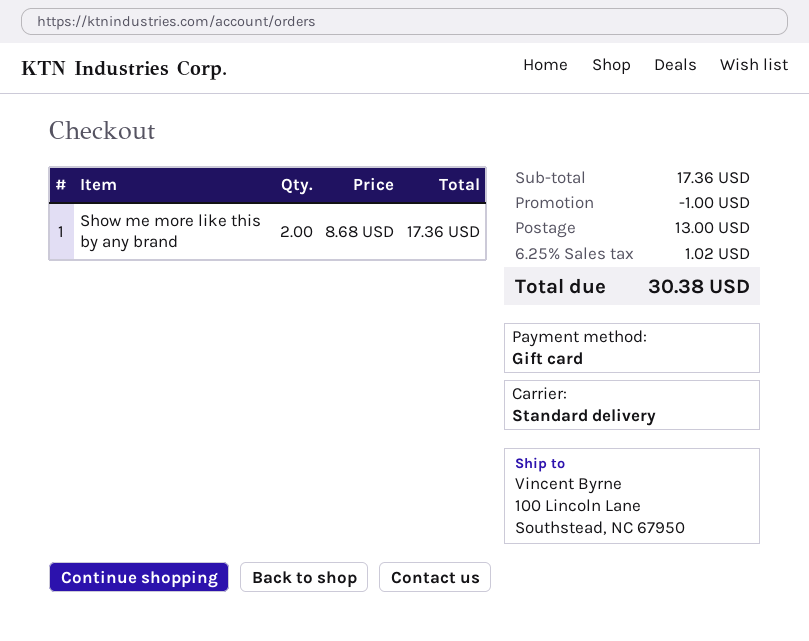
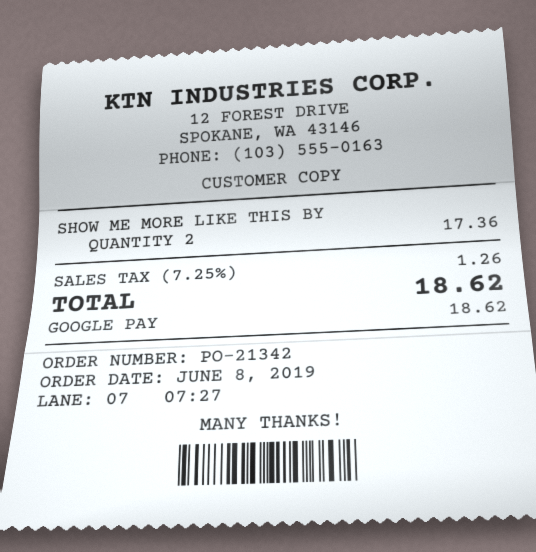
payment method: gift card -> Google Pay
discount: 1.00 -> none
shipping: 13.00 -> none
tax: 6.25% = 1.02 -> 7.25% = 1.26
total: 30.38 -> 18.62

